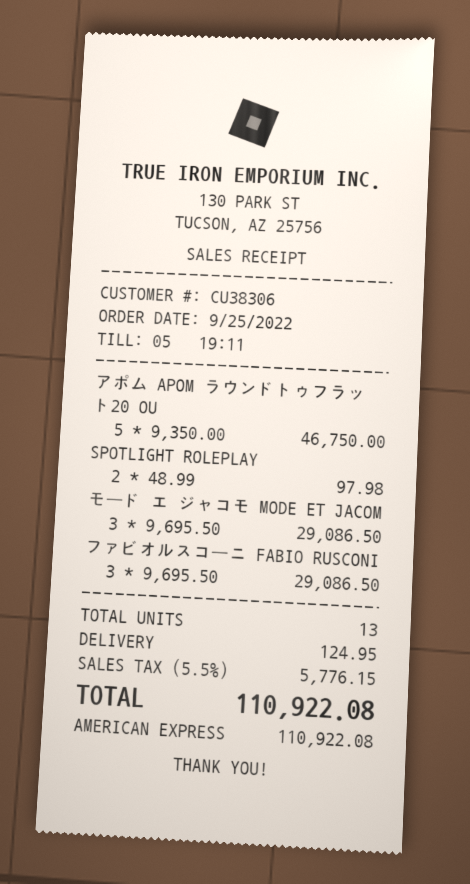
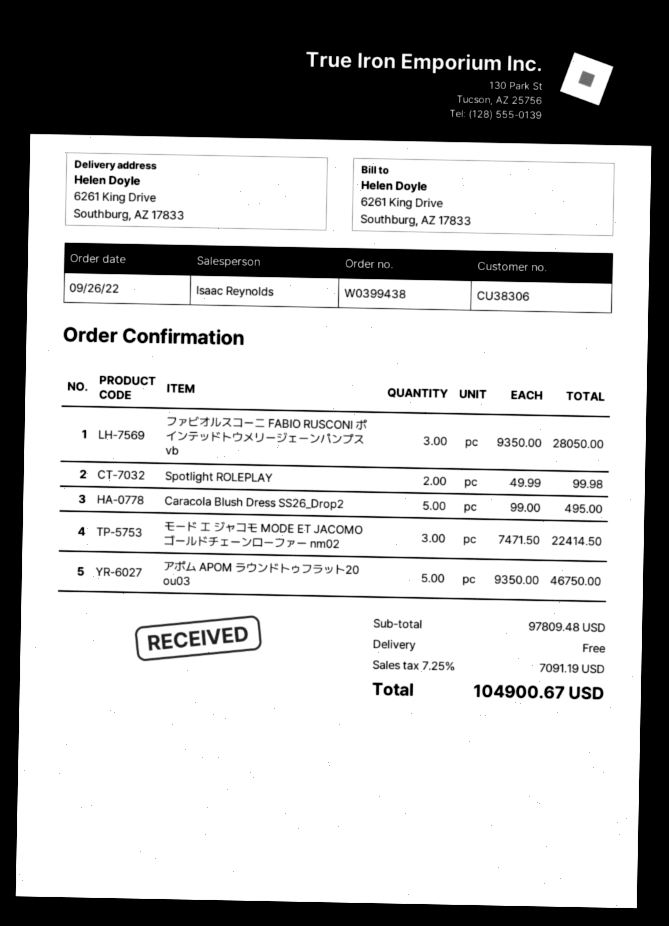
order date: 2022-09-25 -> 2022-09-26
SPOTLIGHT ROLEPLAY: 2 x 48.99 = 97.98 -> 2 x 49.99 = 99.98
モード エ ジャコモ MODE ET JACOM: 3 x 9695.50 = 29086.50 -> 3 x 7471.50 = 22414.50
ファビオルスコーニ FABIO RUSCONI: 3 x 9695.50 = 29086.50 -> 3 x 9350.00 = 28050.00
Caracola Blush Dress SS26_Drop2: none -> 5 x 99.00 = 495.00
shipping: 124.95 -> 0.00
tax: 5.5% = 5776.15 -> 7.25% = 7091.19
total: 110922.08 -> 104900.67

